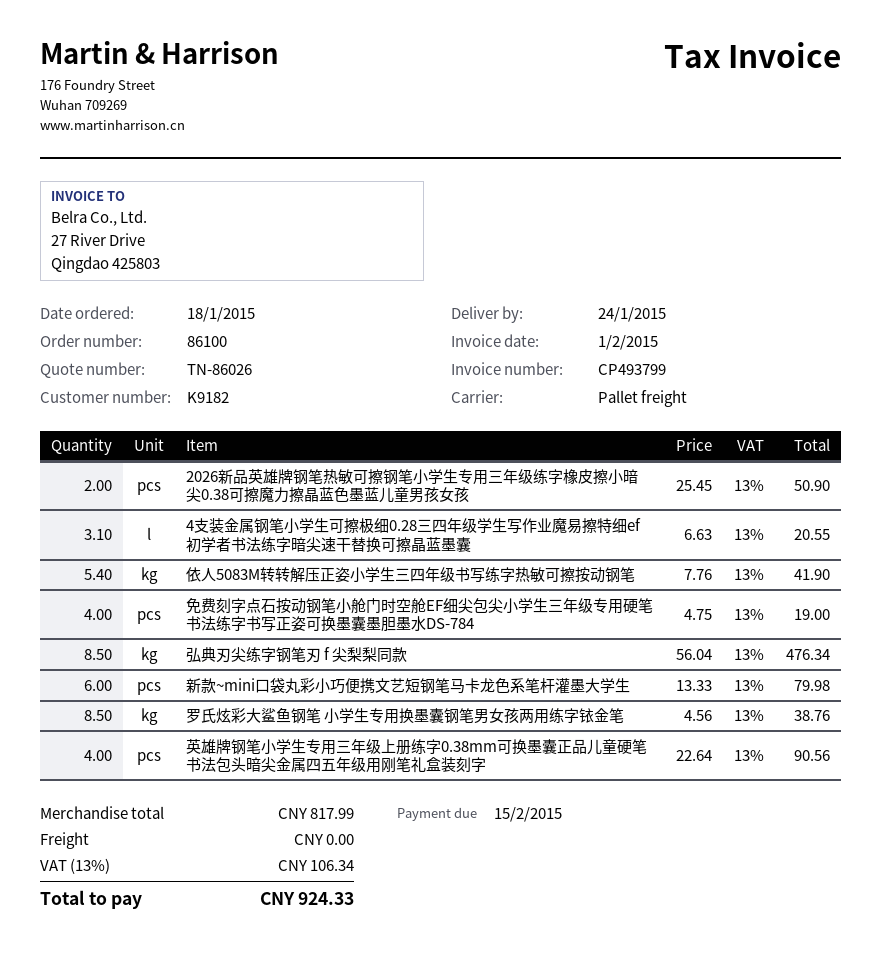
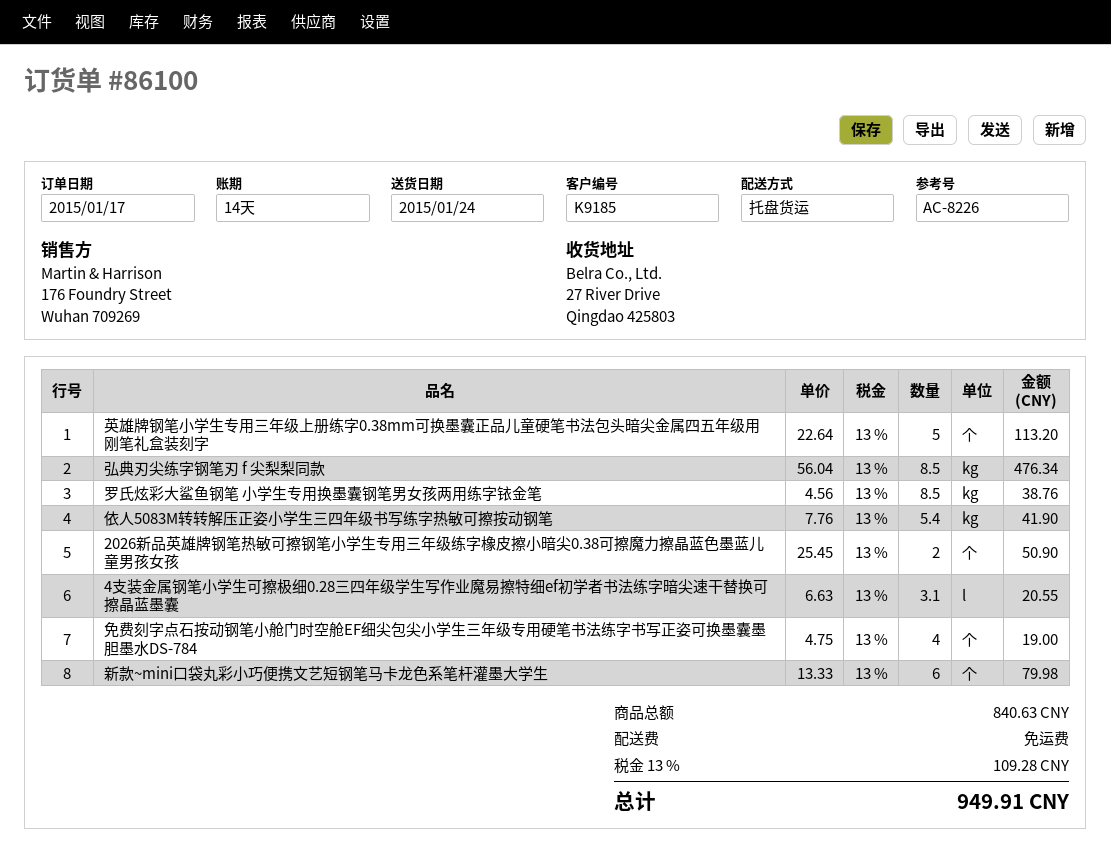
order date: 2015-01-18 -> 2015-01-17
customer number: K9182 -> K9185
英雄牌钢笔小学生专用三年级上册练字0.38mm可换墨囊正品儿童硬笔书法包头暗尖金属四五年级用刚笔礼盒装刻字: 4 x 22.64 = 90.56 -> 5 x 22.64 = 113.20
subtotal: 817.99 -> 840.63
tax: 13% = 106.34 -> 13% = 109.28
total: 924.33 -> 949.91

